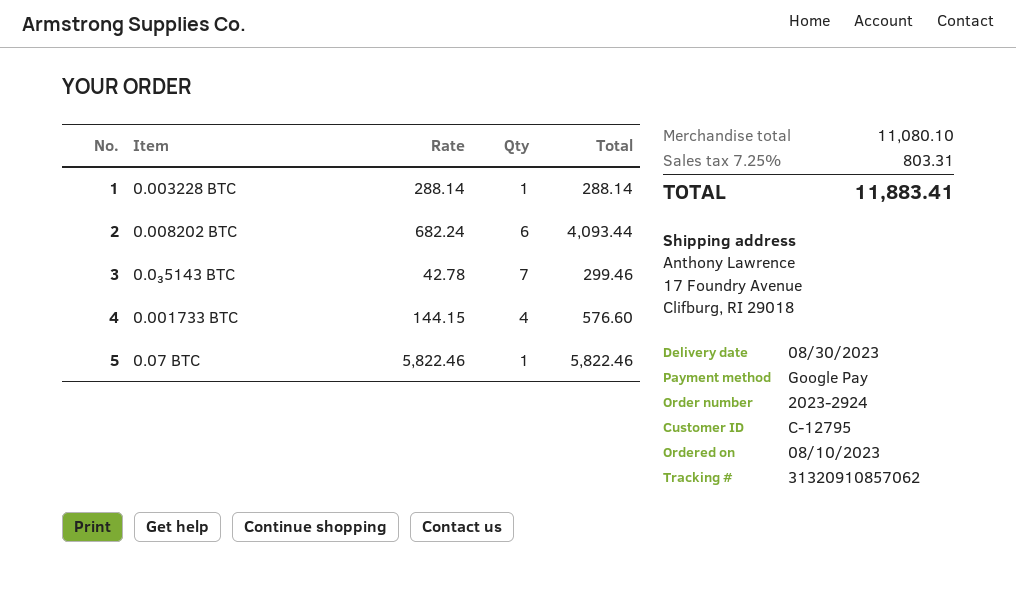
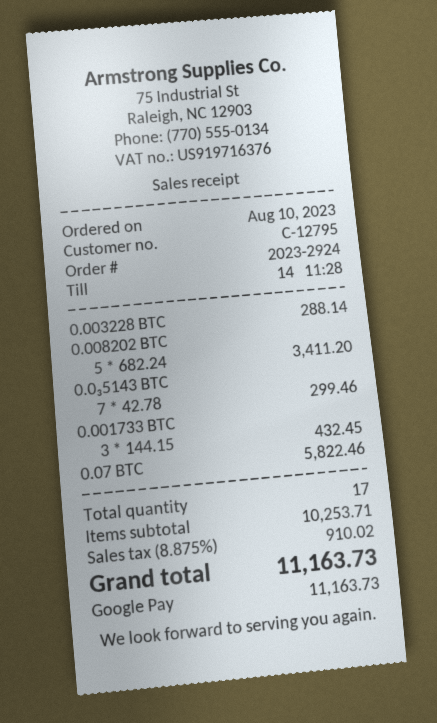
0.008202 BTC: 6 x 682.24 = 4093.44 -> 5 x 682.24 = 3411.20
0.001733 BTC: 4 x 144.15 = 576.60 -> 3 x 144.15 = 432.45
subtotal: 11080.10 -> 10253.71
tax: 7.25% = 803.31 -> 8.875% = 910.02
total: 11883.41 -> 11163.73

